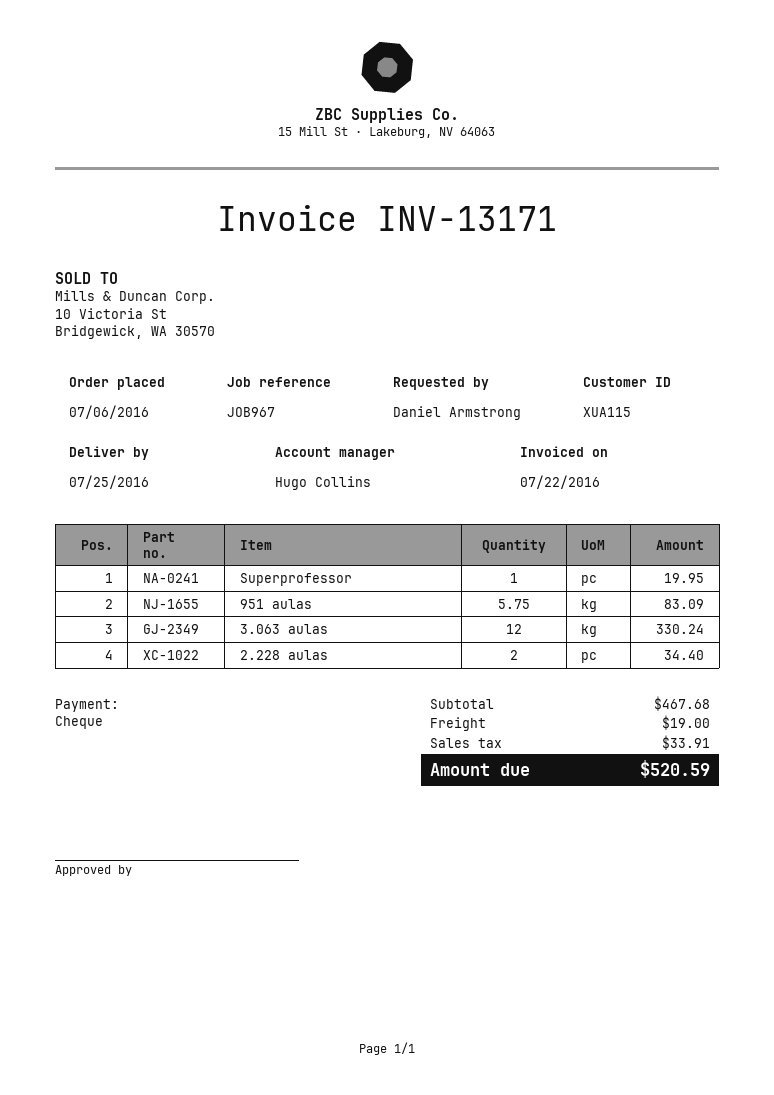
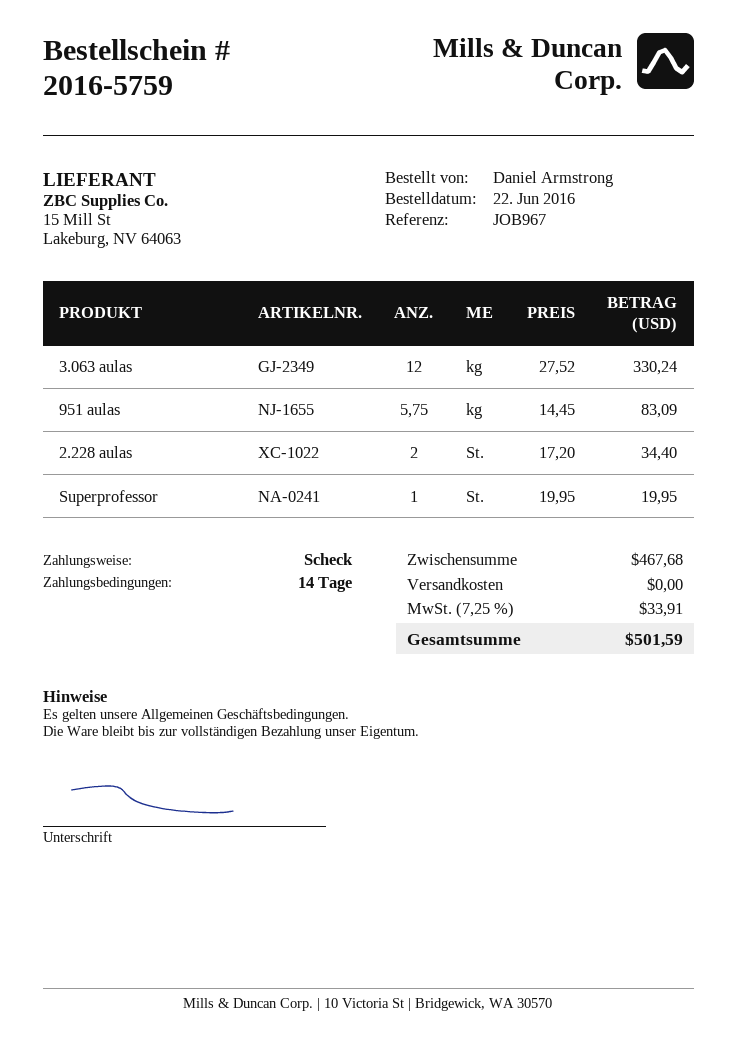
order date: 2016-07-06 -> 2016-06-22
shipping: 19.00 -> 0.00
total: 520.59 -> 501.59

